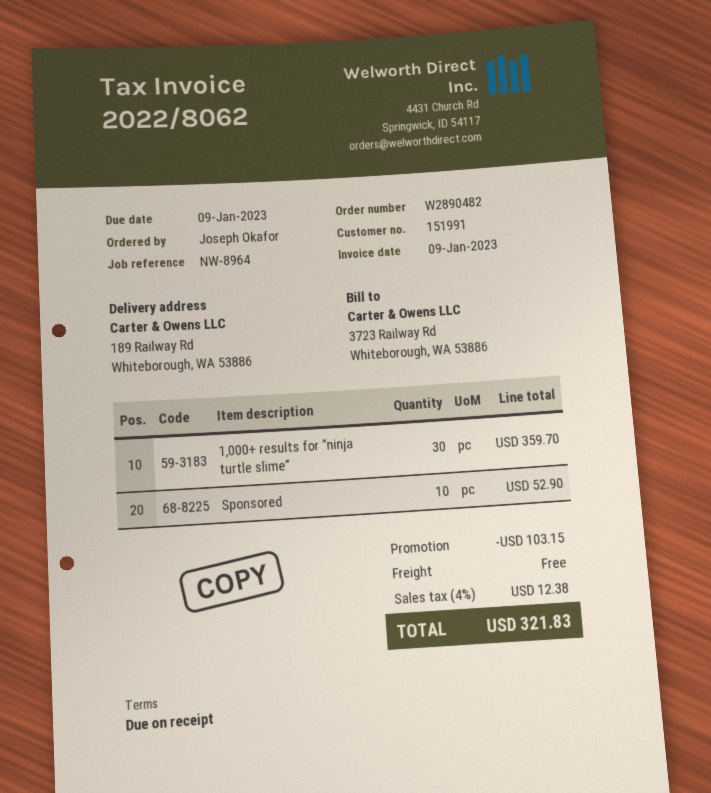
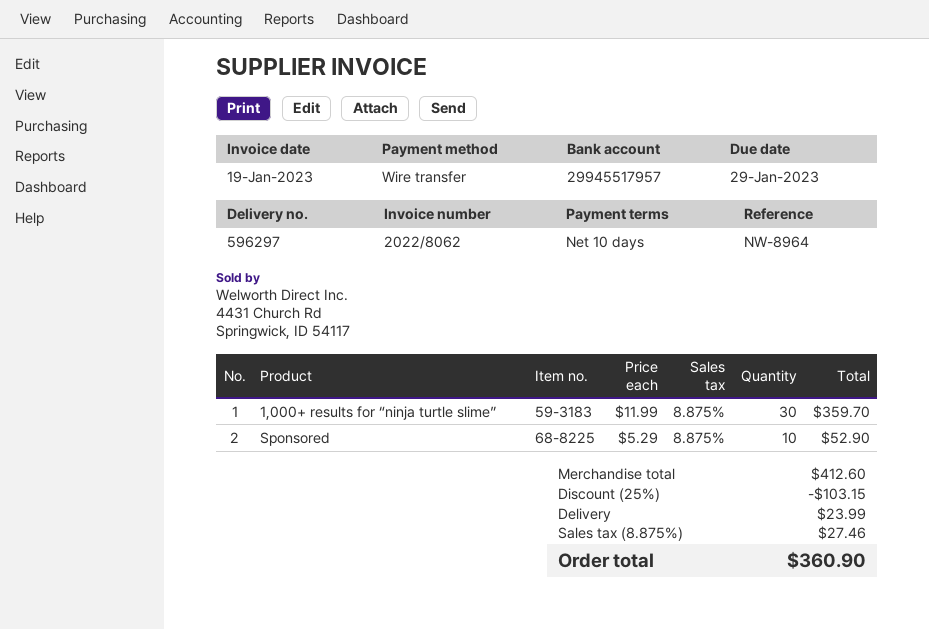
invoice date: 2023-01-09 -> 2023-01-19
payment terms: on receipt -> 10 days
due date: 2023-01-09 -> 2023-01-29
shipping: 0.00 -> 23.99
tax: 4% = 12.38 -> 8.875% = 27.46
total: 321.83 -> 360.90

